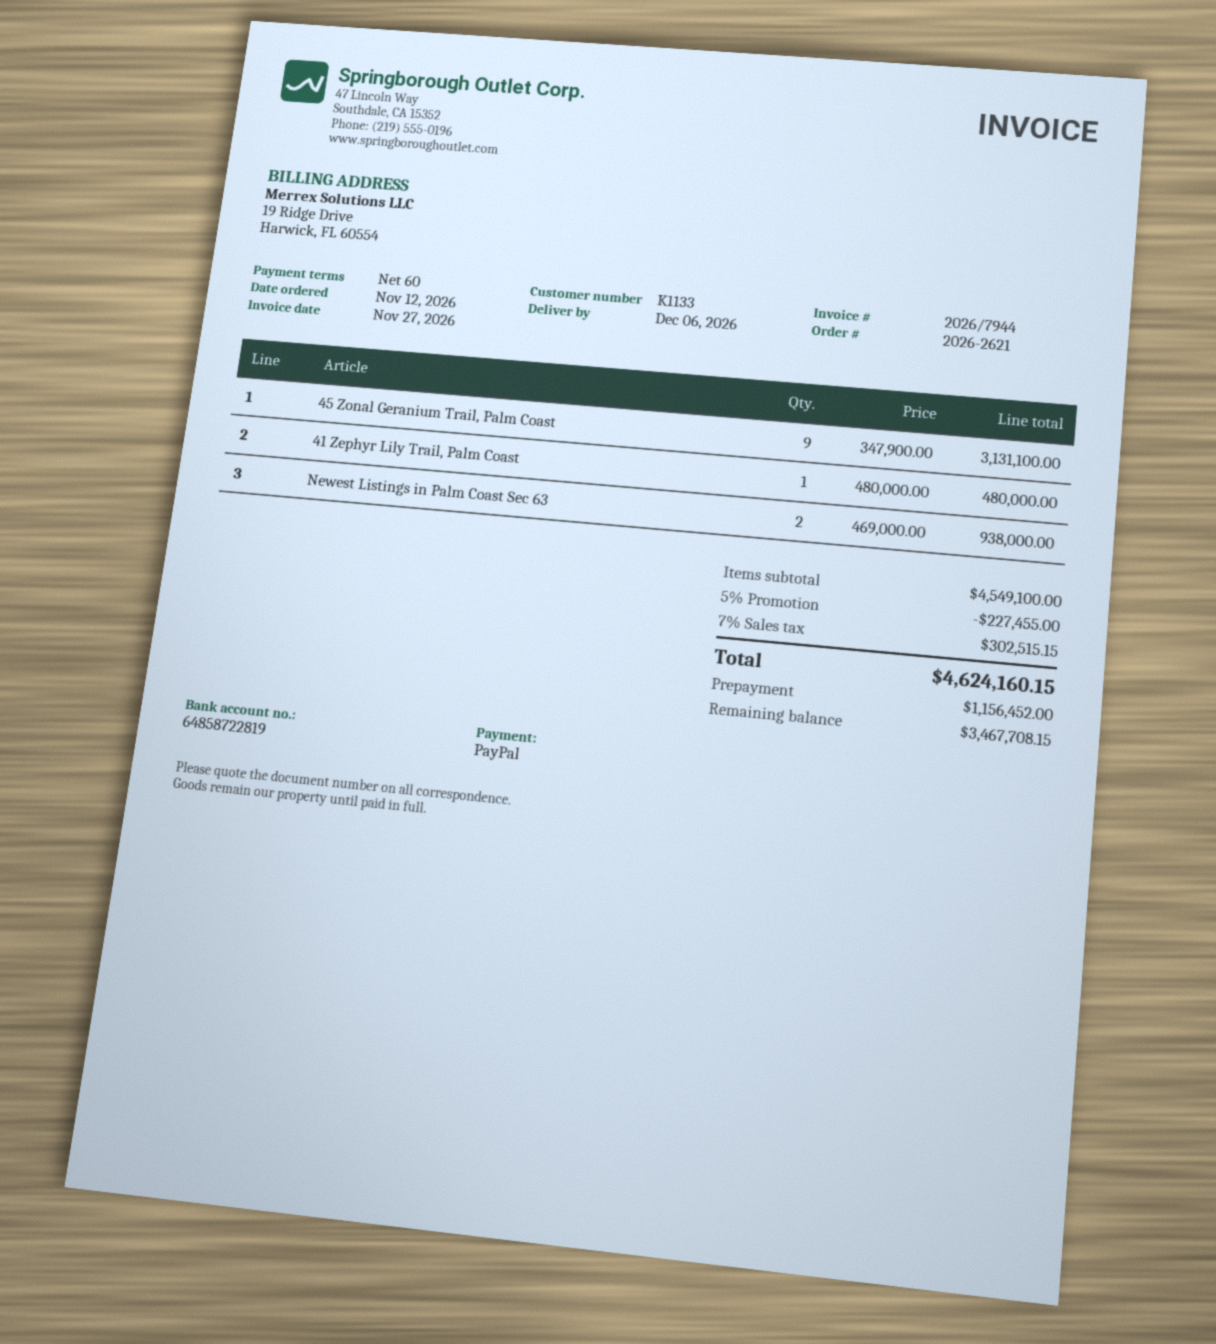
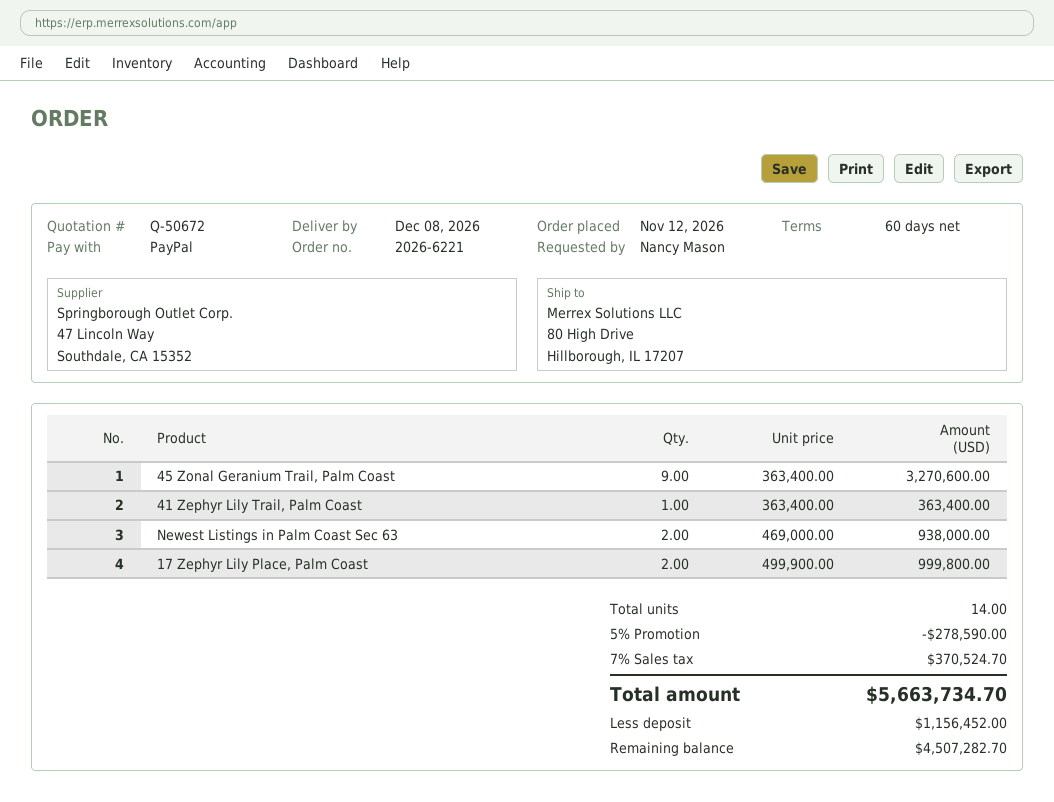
order number: 2026-2621 -> 2026-6221
delivery date: 2026-12-06 -> 2026-12-08
45 Zonal Geranium Trail, Palm Coast: 9 x 347900.00 = 3131100.00 -> 9 x 363400.00 = 3270600.00
41 Zephyr Lily Trail, Palm Coast: 1 x 480000.00 = 480000.00 -> 1 x 363400.00 = 363400.00
17 Zephyr Lily Place, Palm Coast: none -> 2 x 499900.00 = 999800.00
discount: 5% = 227455.00 -> 5% = 278590.00
tax: 7% = 302515.15 -> 7% = 370524.70
total: 4624160.15 -> 5663734.70
balance: 3467708.15 -> 4507282.70

